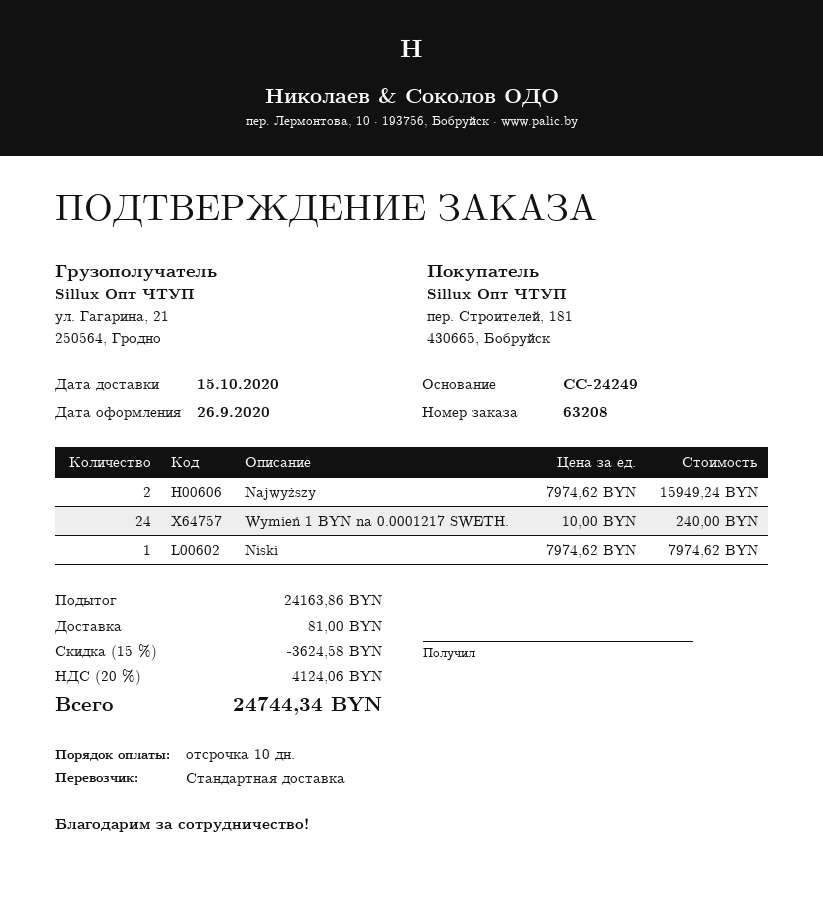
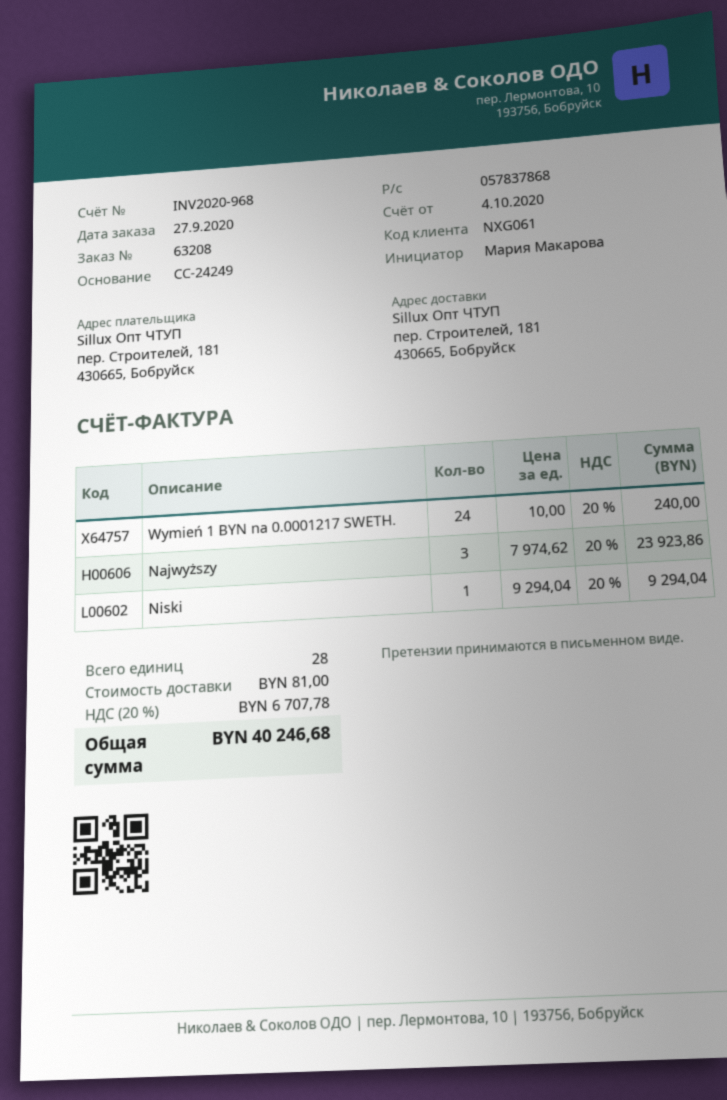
order date: 2020-09-26 -> 2020-09-27
ship to: ул. Гагарина, 21, 250564, Гродно -> пер. Строителей, 181, 430665, Бобруйск
Najwyższy: 2 x 7974.62 = 15949.24 -> 3 x 7974.62 = 23923.86
Niski: 1 x 7974.62 = 7974.62 -> 1 x 9294.04 = 9294.04
discount: 15% = 3624.58 -> none
tax: 20% = 4124.06 -> 20% = 6707.78
total: 24744.34 -> 40246.68

